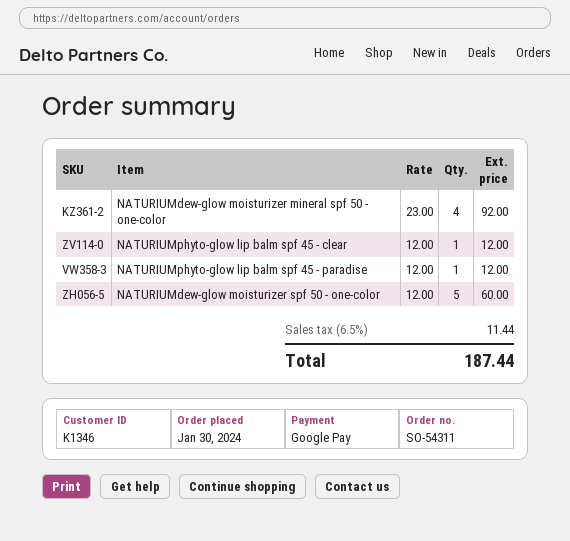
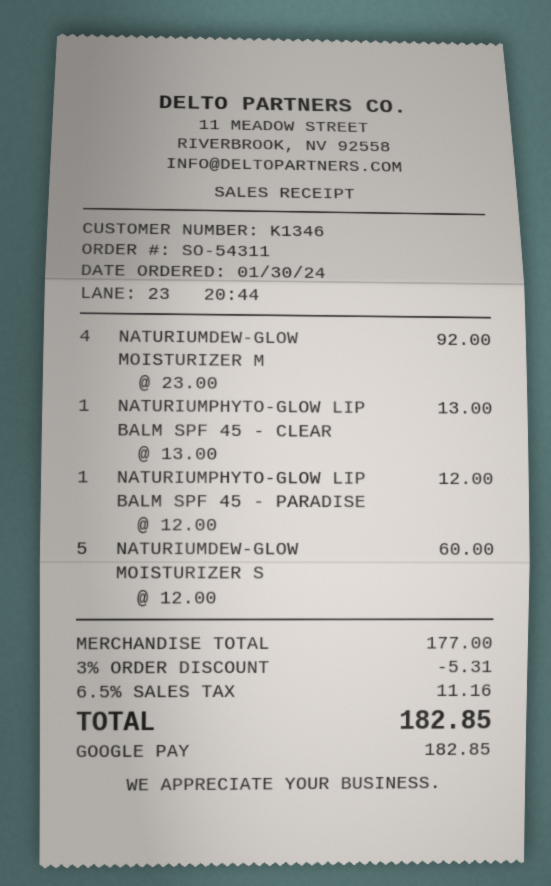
NATURIUMphyto-glow lip balm spf 45 - clear: 1 x 12.00 = 12.00 -> 1 x 13.00 = 13.00
discount: none -> 3% = 5.31
tax: 6.5% = 11.44 -> 6.5% = 11.16
total: 187.44 -> 182.85

